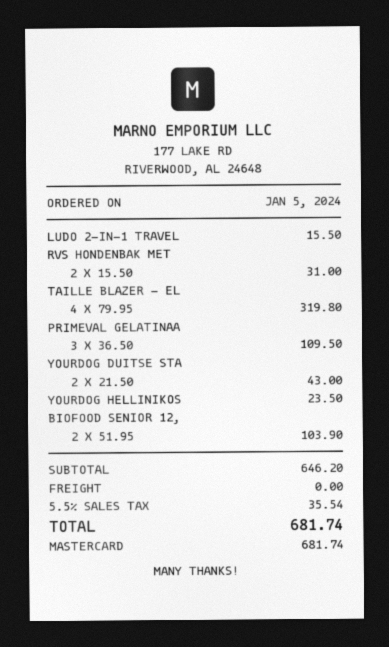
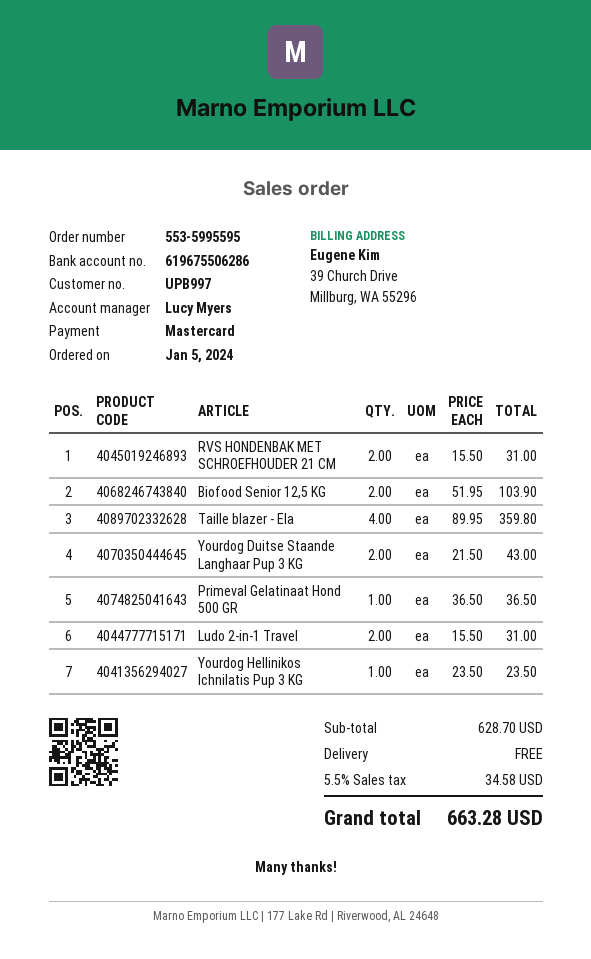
LUDO 2-IN-1 TRAVEL: 1 x 15.50 = 15.50 -> 2 x 15.50 = 31.00
TAILLE BLAZER - EL: 4 x 79.95 = 319.80 -> 4 x 89.95 = 359.80
PRIMEVAL GELATINAA: 3 x 36.50 = 109.50 -> 1 x 36.50 = 36.50
subtotal: 646.20 -> 628.70
tax: 5.5% = 35.54 -> 5.5% = 34.58
total: 681.74 -> 663.28

